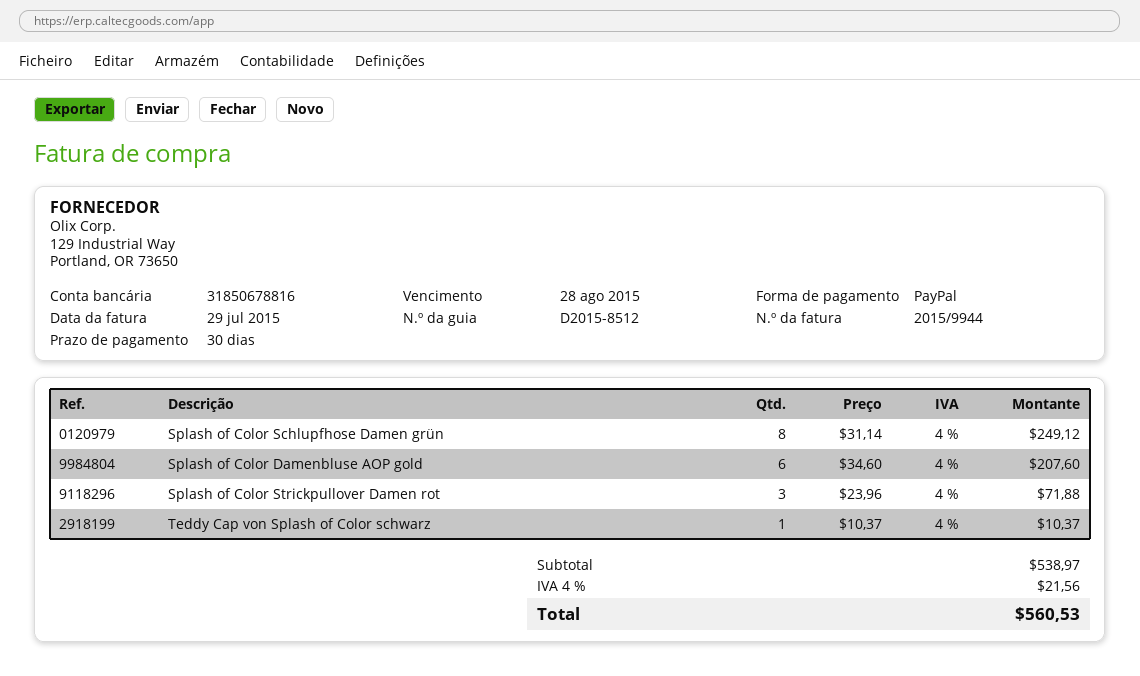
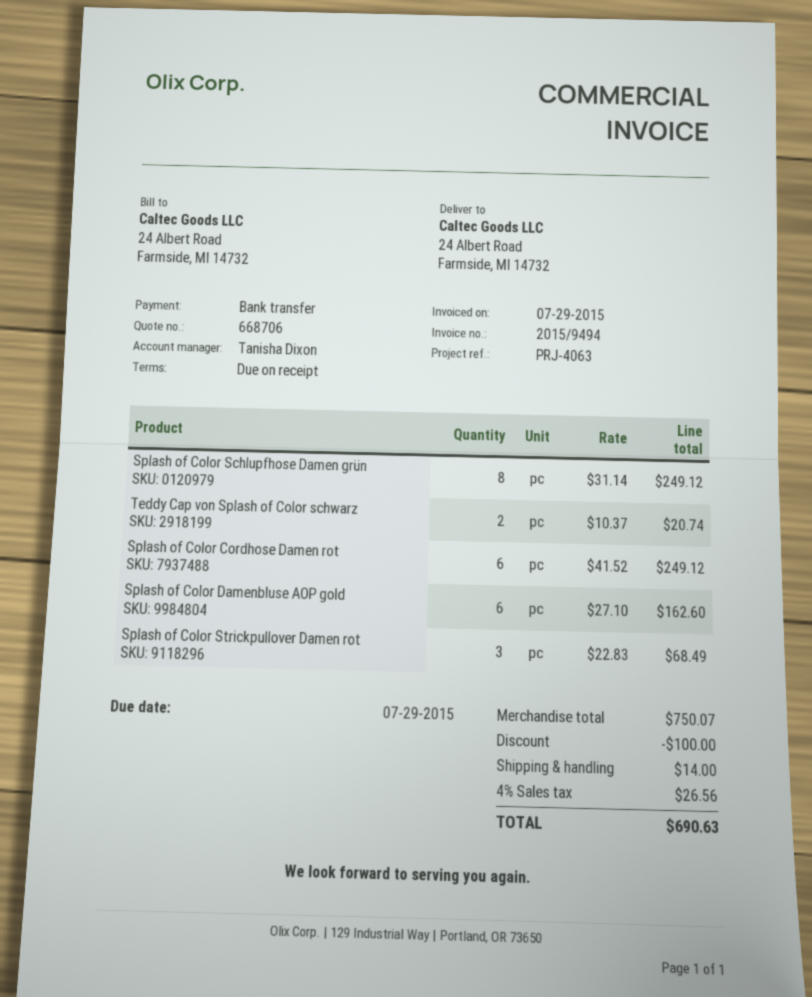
invoice number: 2015/9944 -> 2015/9494
payment terms: 30 days -> on receipt
due date: 2015-08-28 -> 2015-07-29
payment method: PayPal -> bank transfer
Splash of Color Damenbluse AOP gold: 6 x 34.60 = 207.60 -> 6 x 27.10 = 162.60
Splash of Color Strickpullover Damen rot: 3 x 23.96 = 71.88 -> 3 x 22.83 = 68.49
Teddy Cap von Splash of Color schwarz: 1 x 10.37 = 10.37 -> 2 x 10.37 = 20.74
Splash of Color Cordhose Damen rot: none -> 6 x 41.52 = 249.12
subtotal: 538.97 -> 750.07
discount: none -> 100.00
shipping: none -> 14.00
tax: 4% = 21.56 -> 4% = 26.56
total: 560.53 -> 690.63

